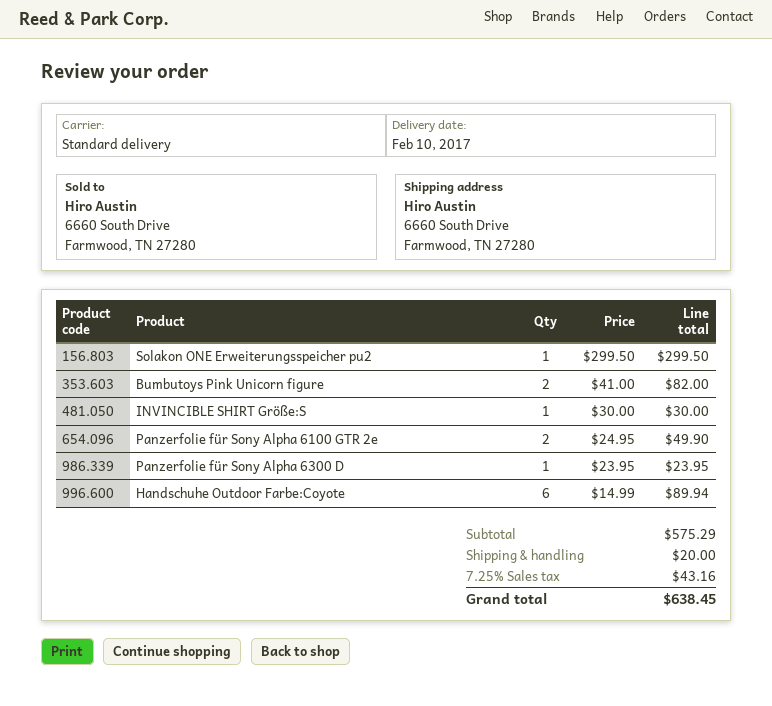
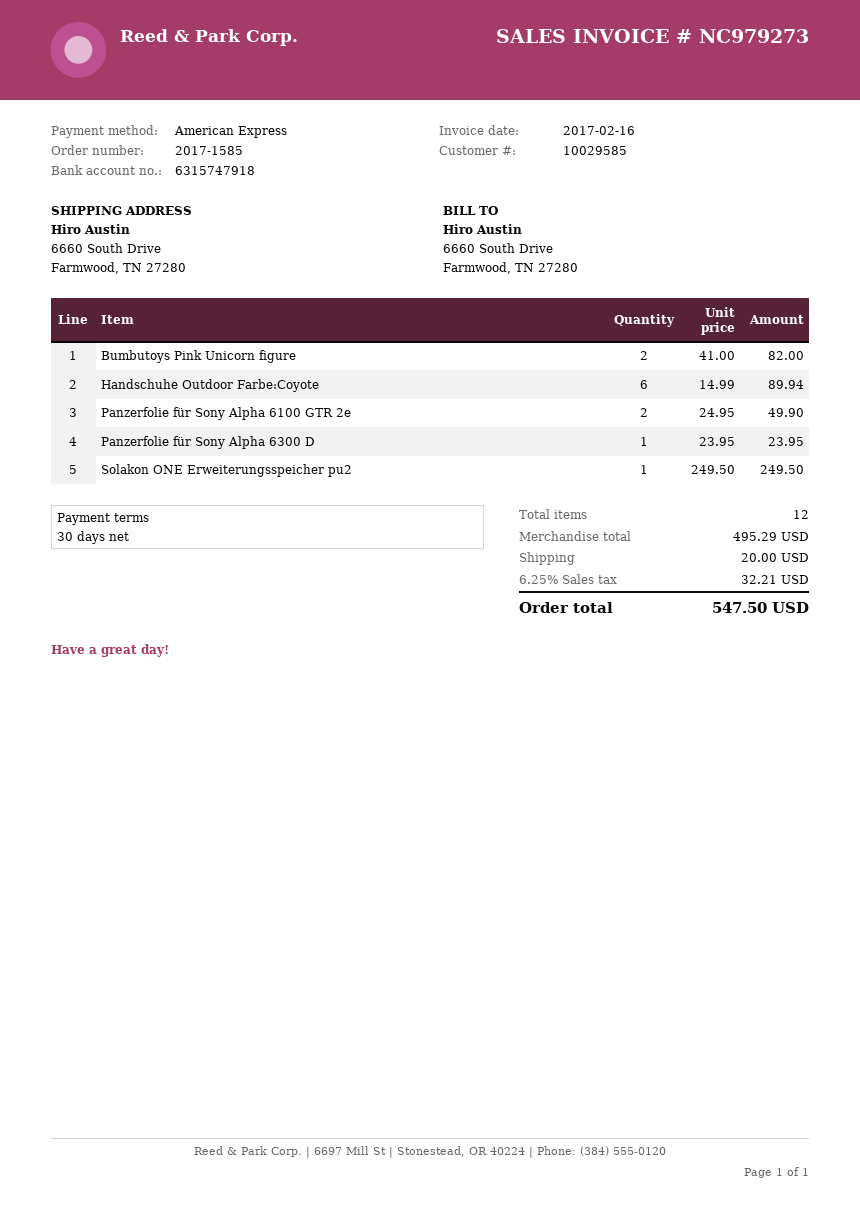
Solakon ONE Erweiterungsspeicher pu2: 1 x 299.50 = 299.50 -> 1 x 249.50 = 249.50
INVINCIBLE SHIRT Größe:S: 1 x 30.00 = 30.00 -> none
subtotal: 575.29 -> 495.29
tax: 7.25% = 43.16 -> 6.25% = 32.21
total: 638.45 -> 547.50

